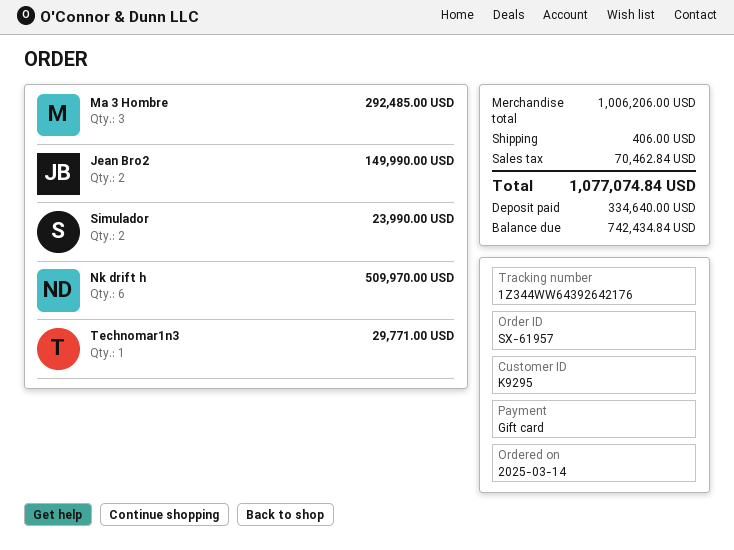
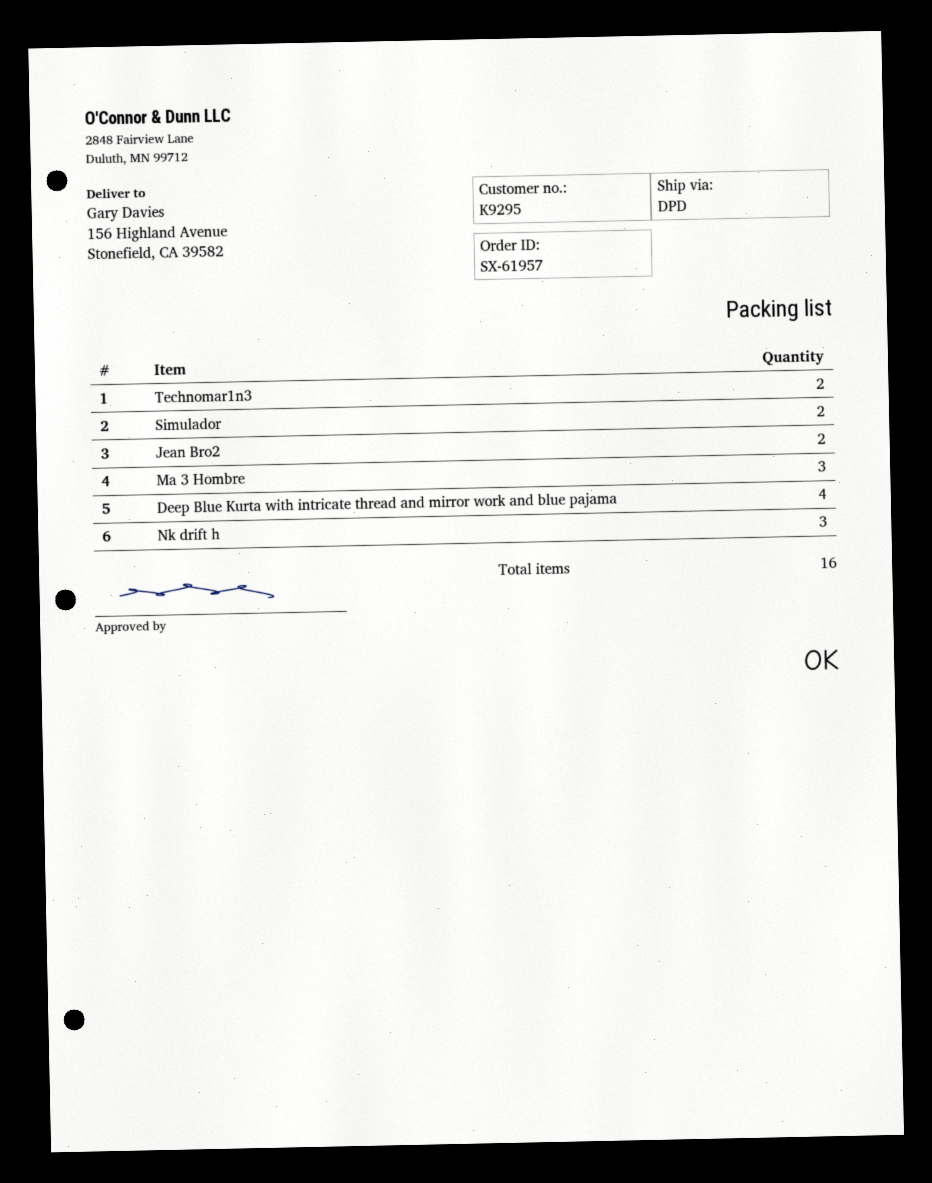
Nk drift h: 6 -> 3
Technomar1n3: 1 -> 2
Deep Blue Kurta with intricate thread and mirror work and blue pajama: none -> 4

